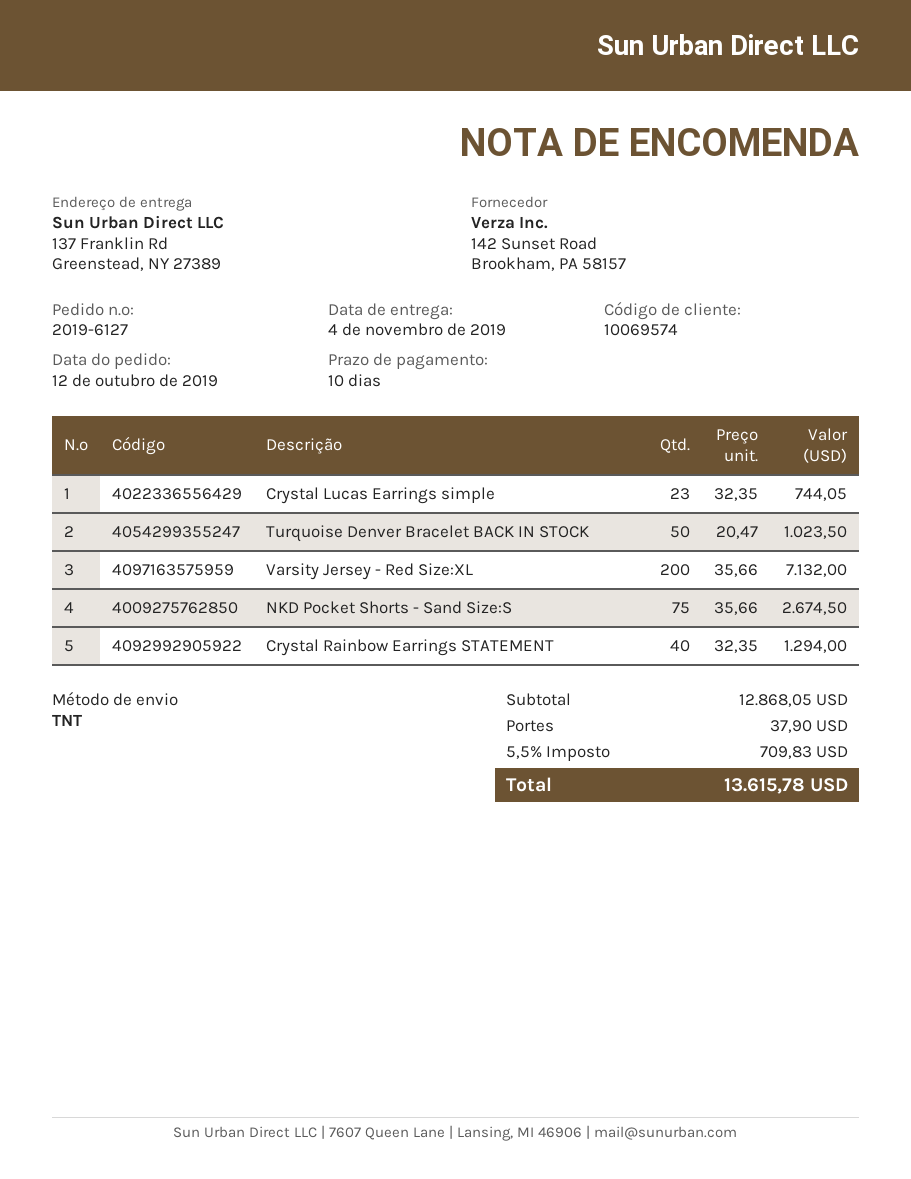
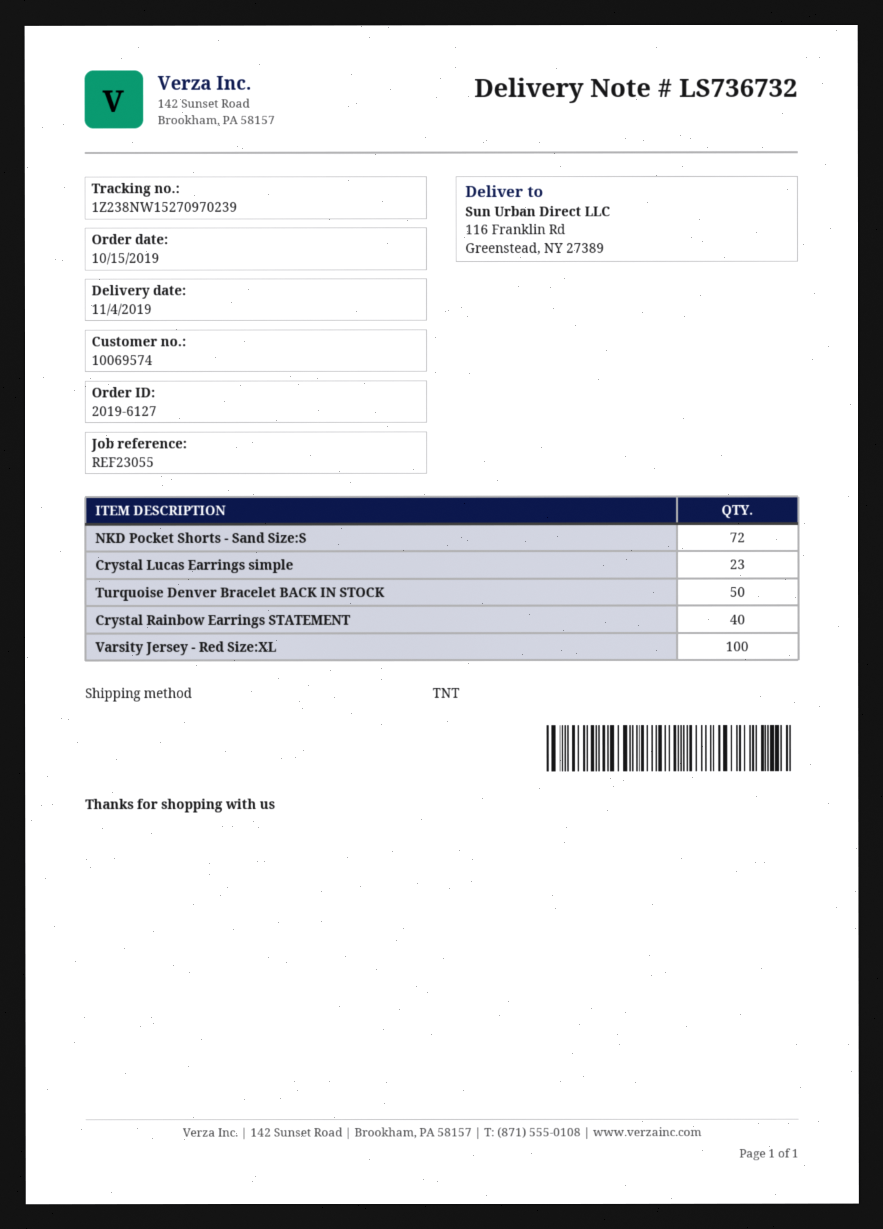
order date: 2019-10-12 -> 2019-10-15
ship to: 137 Franklin Rd, Greenstead, NY 27389 -> 116 Franklin Rd, Greenstead, NY 27389
Varsity Jersey - Red Size:XL: 200 -> 100
NKD Pocket Shorts - Sand Size:S: 75 -> 72

